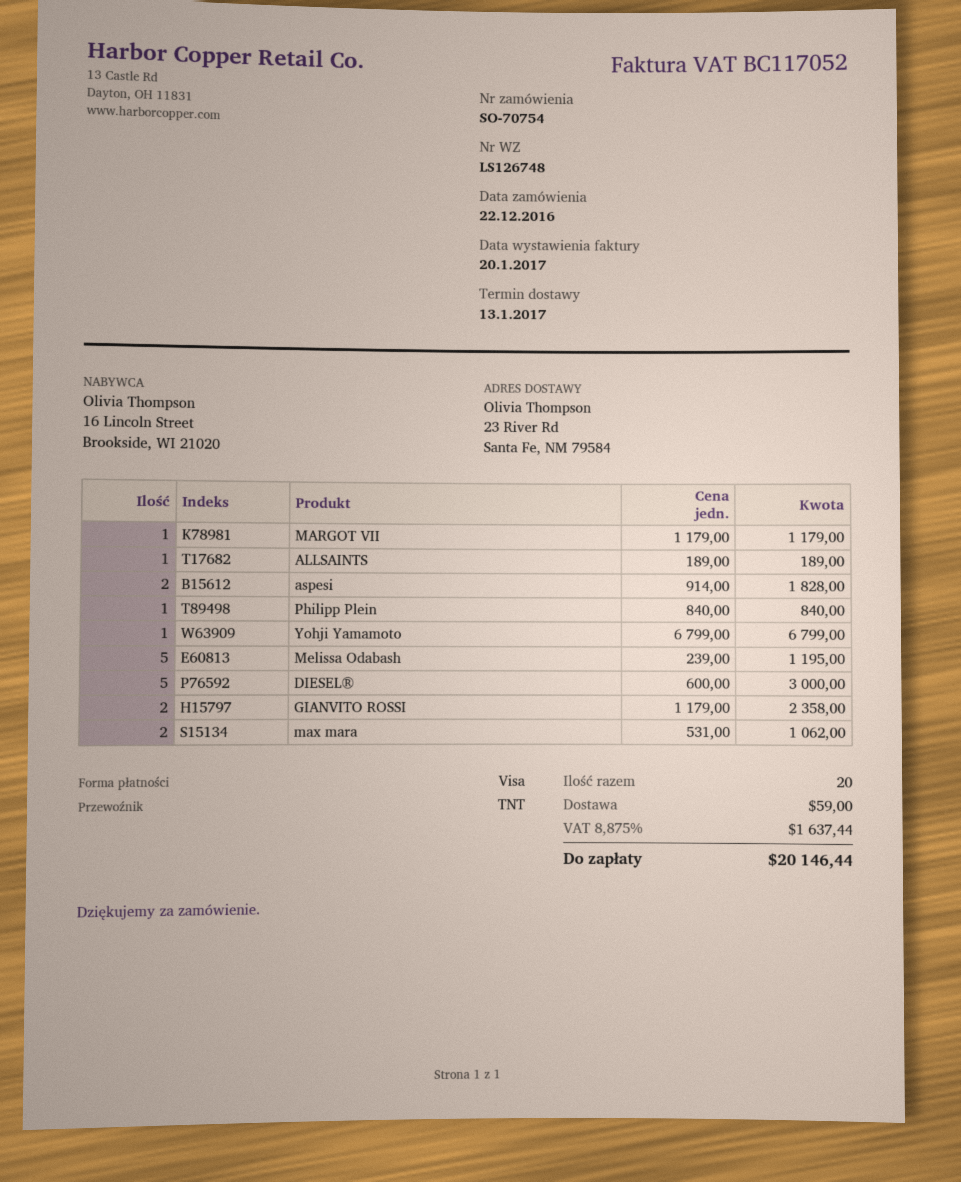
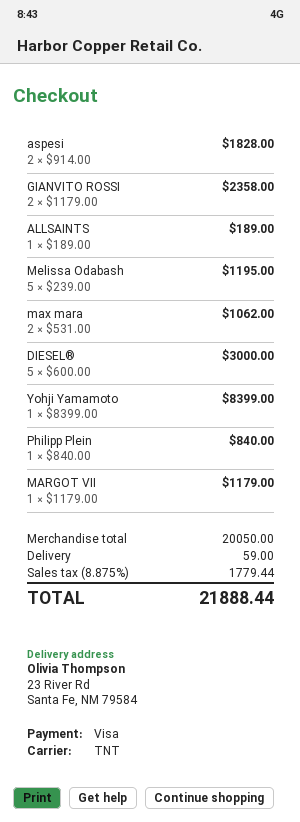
Yohji Yamamoto: 1 x 6799.00 = 6799.00 -> 1 x 8399.00 = 8399.00
tax: 8.875% = 1637.44 -> 8.875% = 1779.44
total: 20146.44 -> 21888.44

